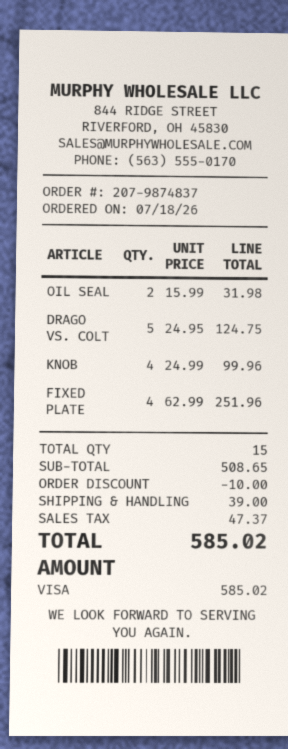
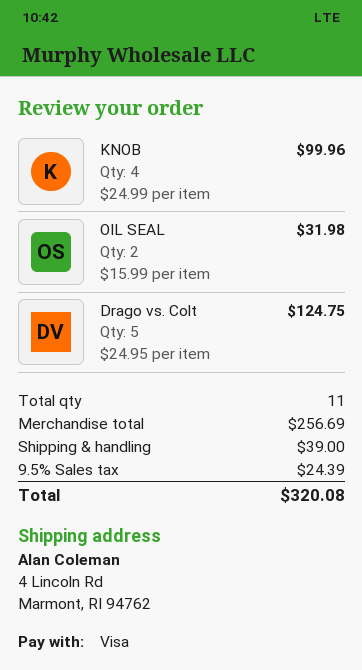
FIXED PLATE: 4 x 62.99 = 251.96 -> none
total quantity: 15 -> 11
subtotal: 508.65 -> 256.69
discount: 10.00 -> none
tax: 47.37 -> 24.39
total: 585.02 -> 320.08

